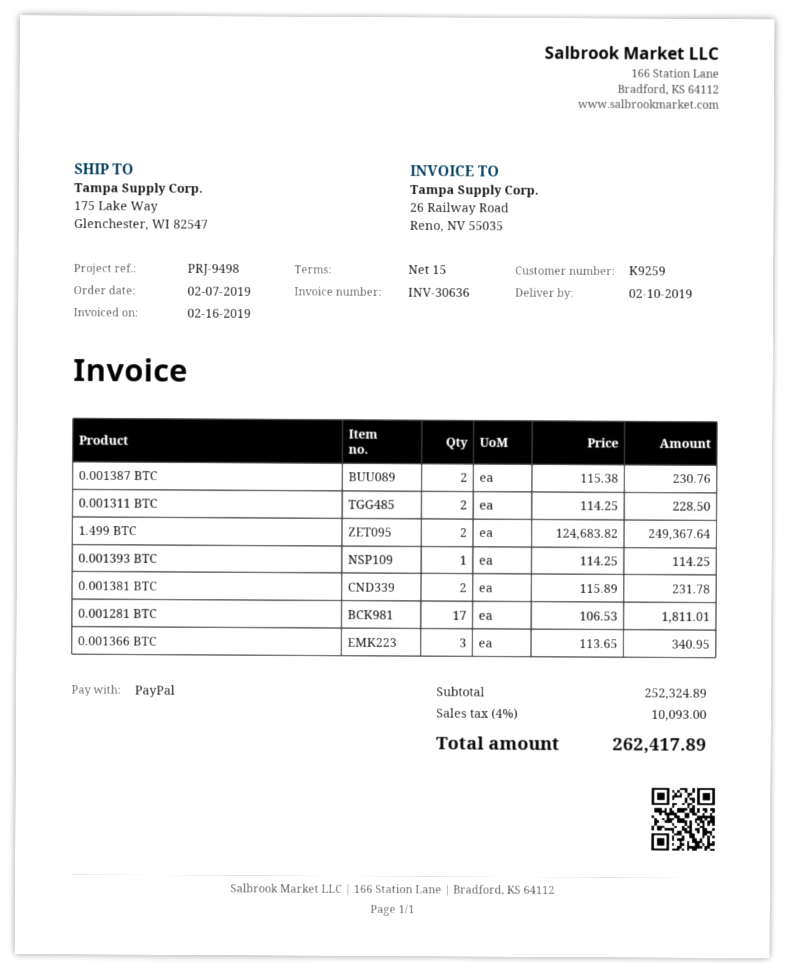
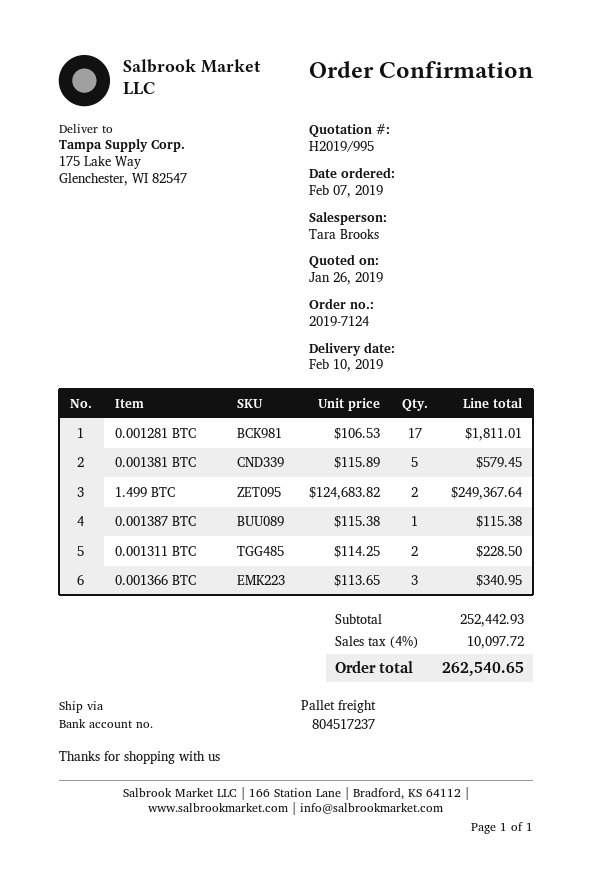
0.001387 BTC: 2 x 115.38 = 230.76 -> 1 x 115.38 = 115.38
0.001393 BTC: 1 x 114.25 = 114.25 -> none
0.001381 BTC: 2 x 115.89 = 231.78 -> 5 x 115.89 = 579.45
subtotal: 252324.89 -> 252442.93
tax: 4% = 10093.00 -> 4% = 10097.72
total: 262417.89 -> 262540.65

